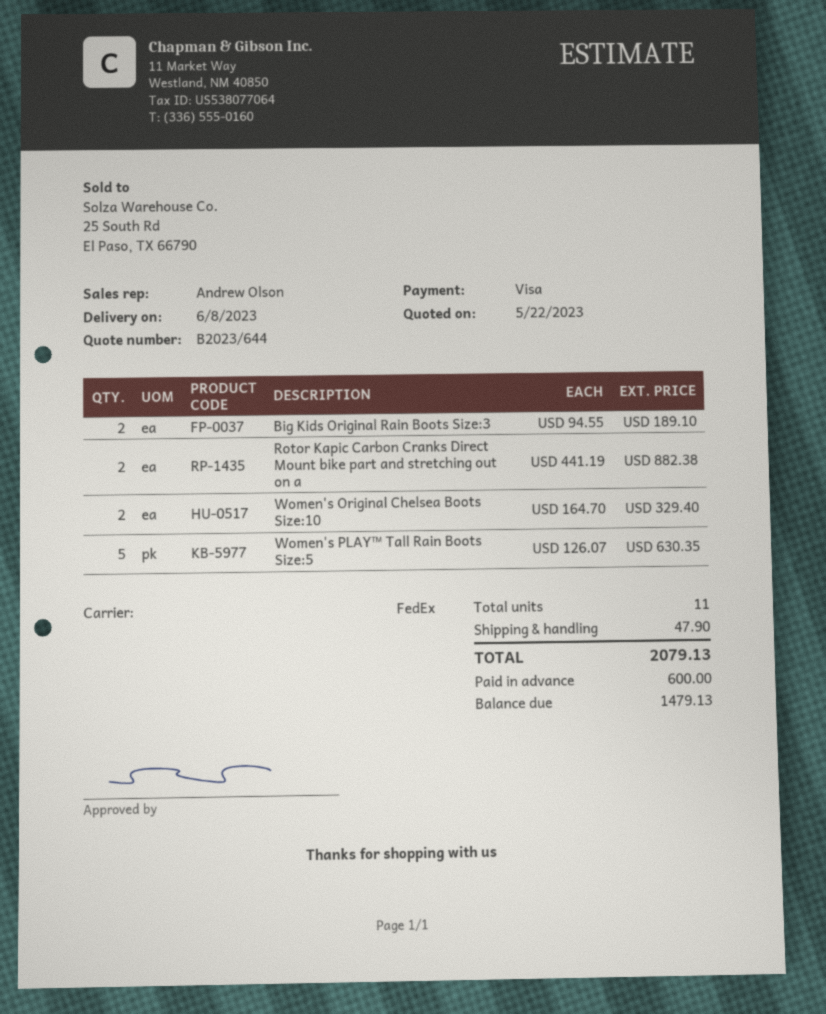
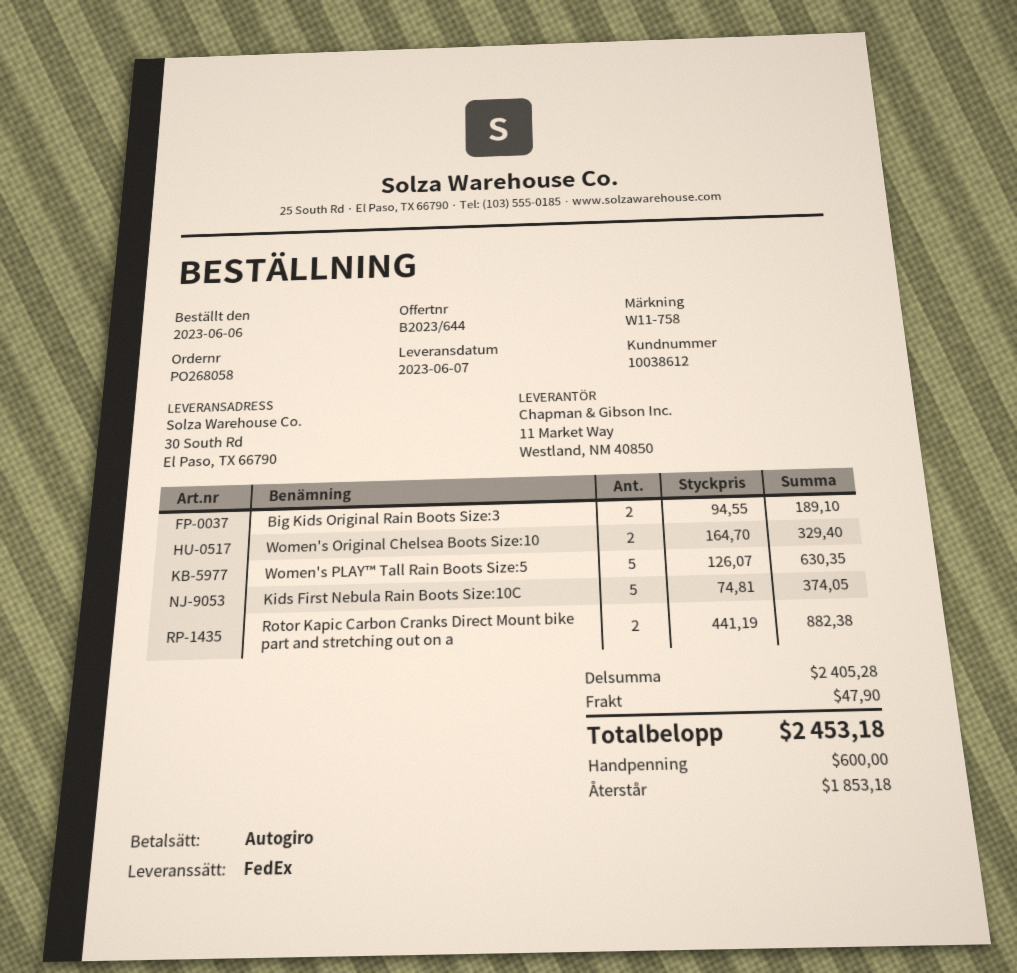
delivery date: 2023-06-08 -> 2023-06-07
payment method: Visa -> direct debit
Kids First Nebula Rain Boots Size:10C: none -> 5 x 74.81 = 374.05
total: 2079.13 -> 2453.18
balance: 1479.13 -> 1853.18

